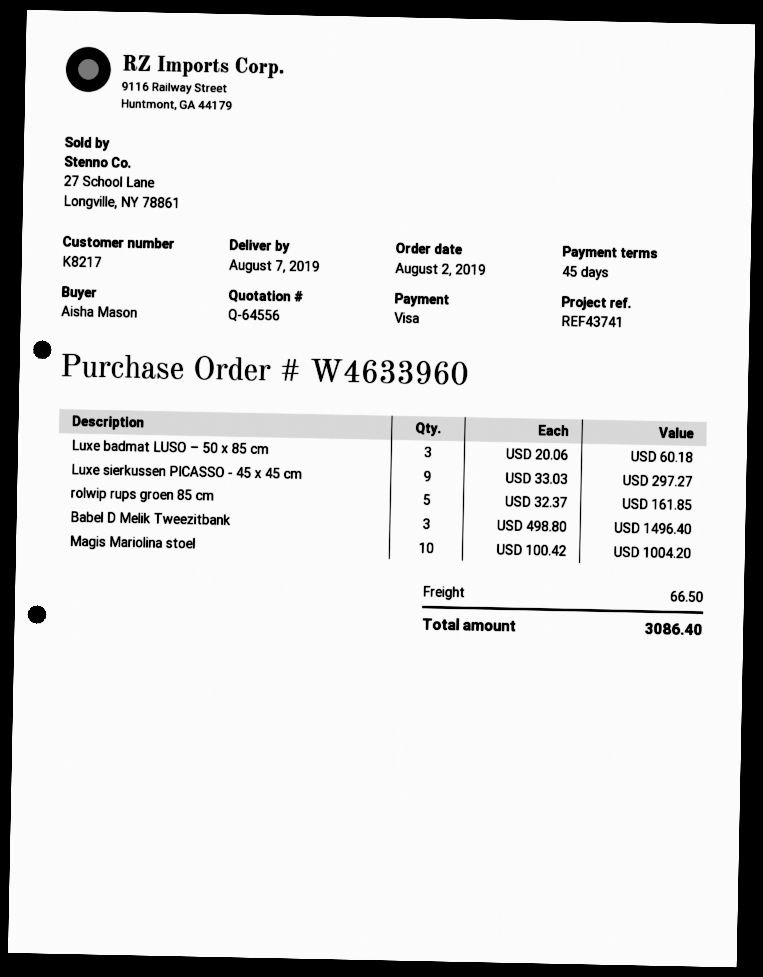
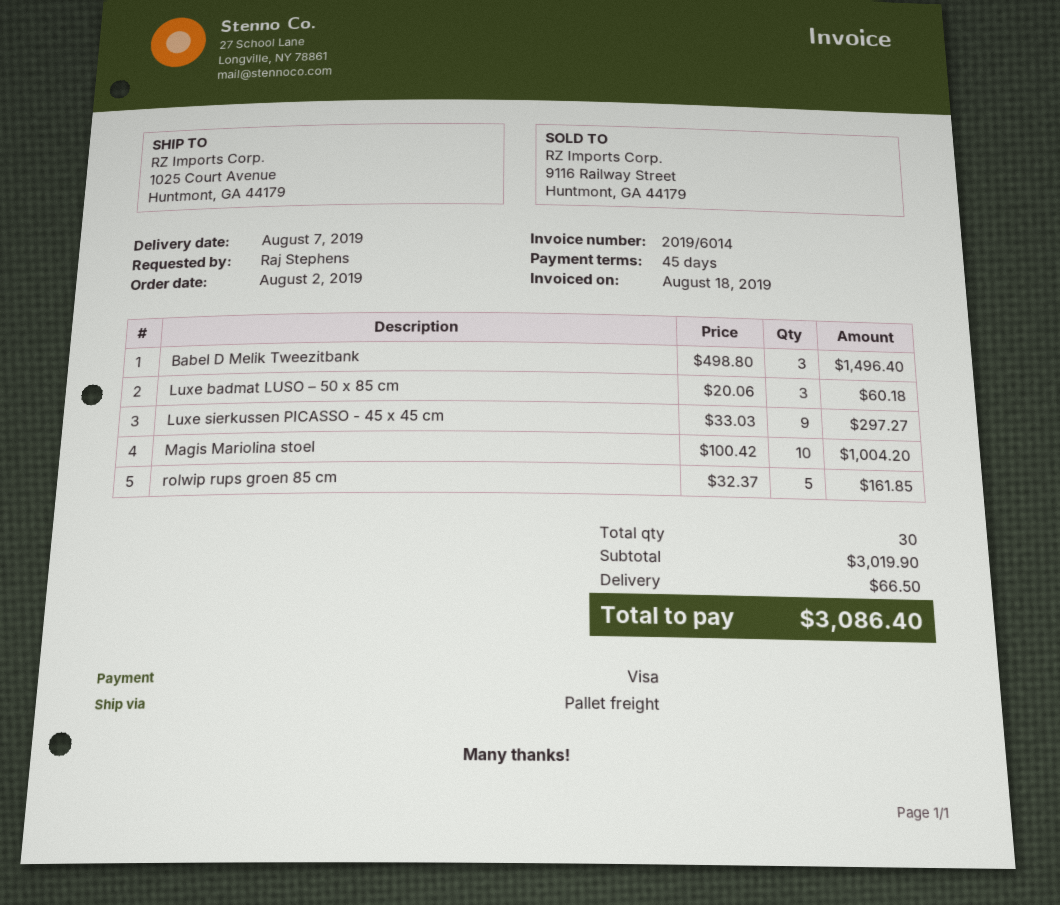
ordered by: Aisha Mason -> Raj Stephens

